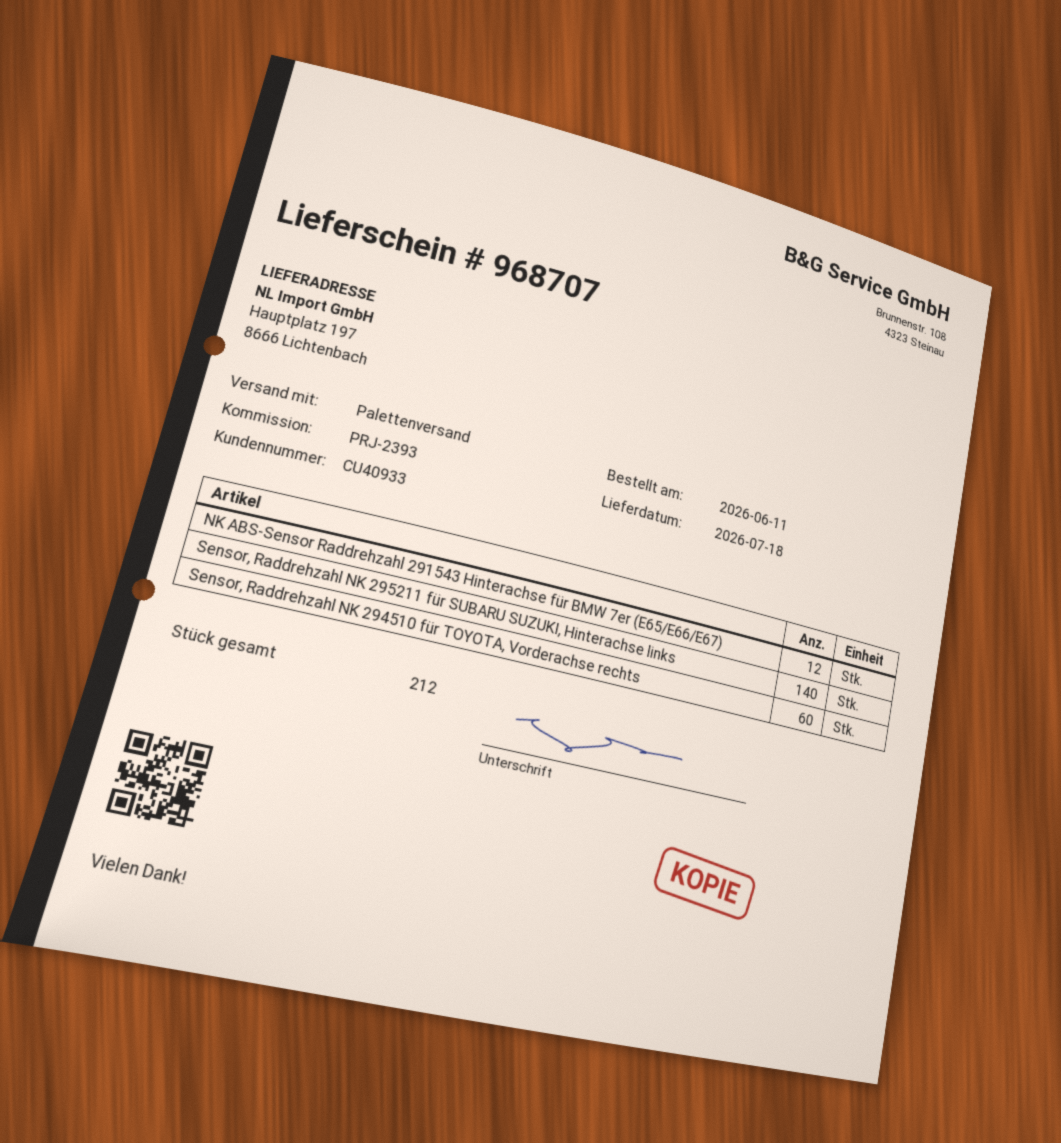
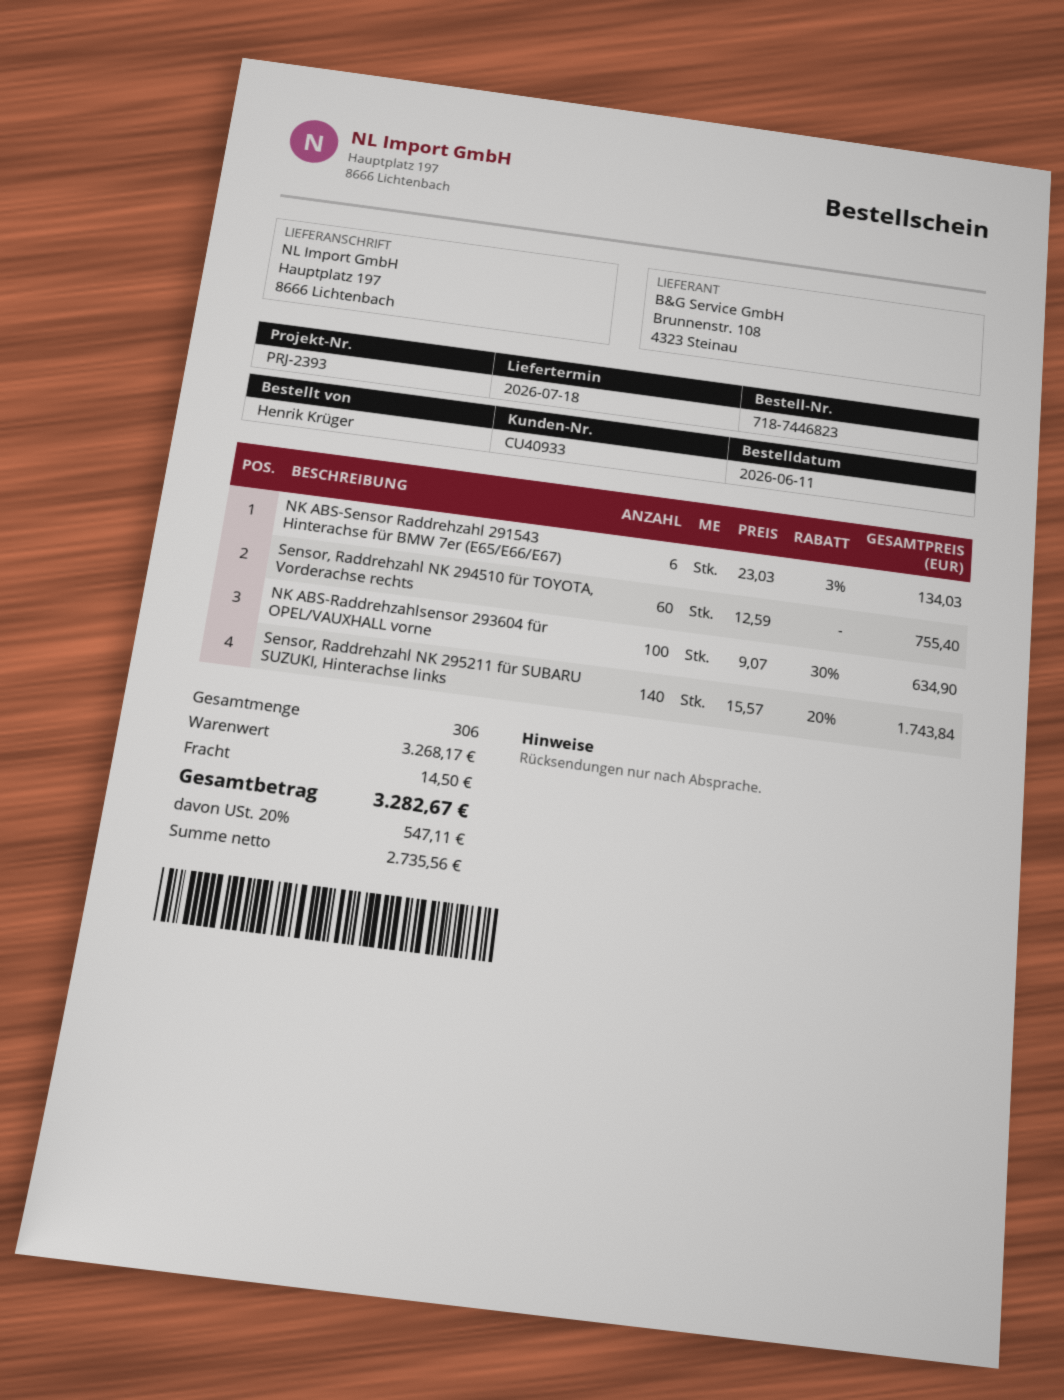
NK ABS-Sensor Raddrehzahl 291543 Hinterachse für BMW 7er (E65/E66/E67): 12 -> 6
NK ABS-Raddrehzahlsensor 293604 für OPEL/VAUXHALL vorne: none -> 100
total quantity: 212 -> 306

